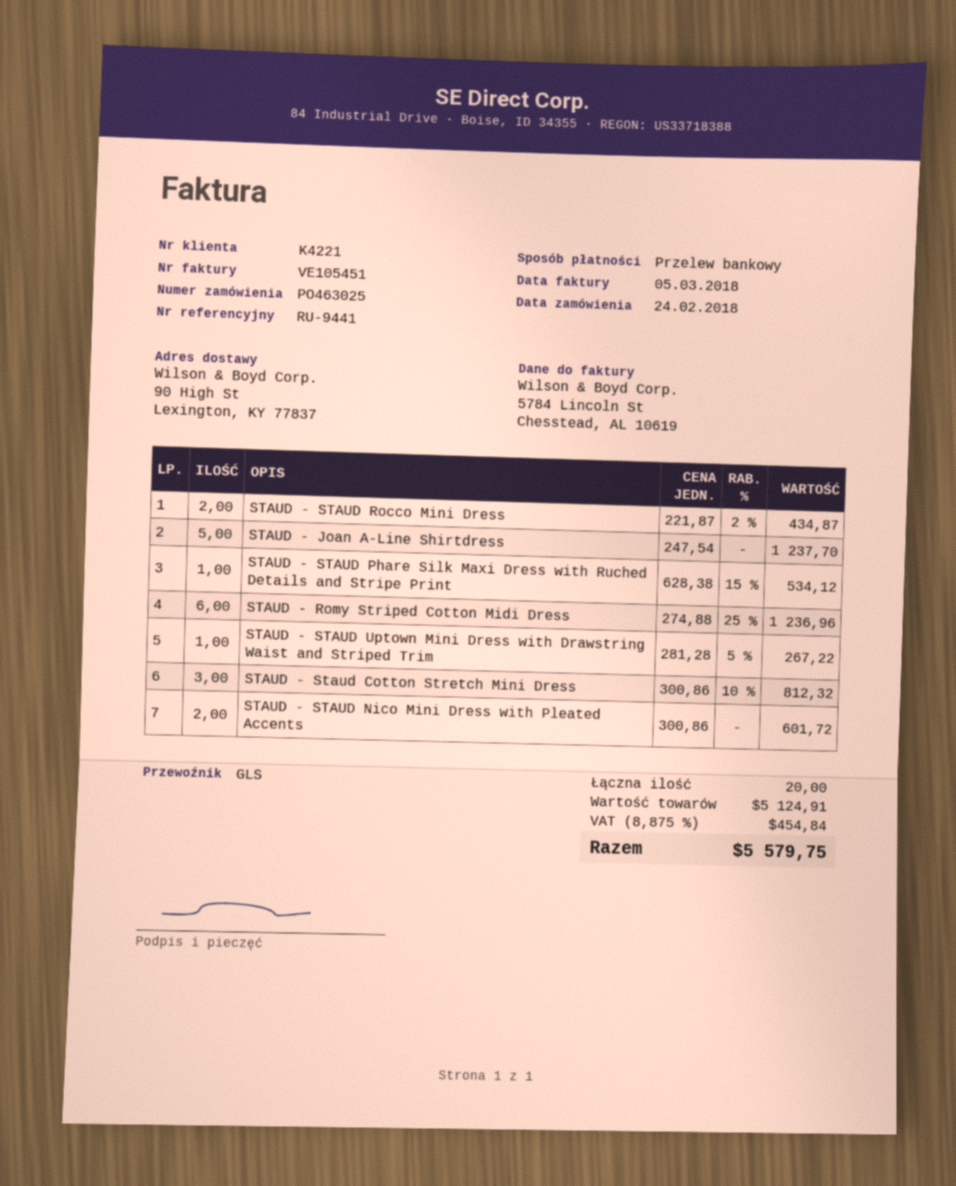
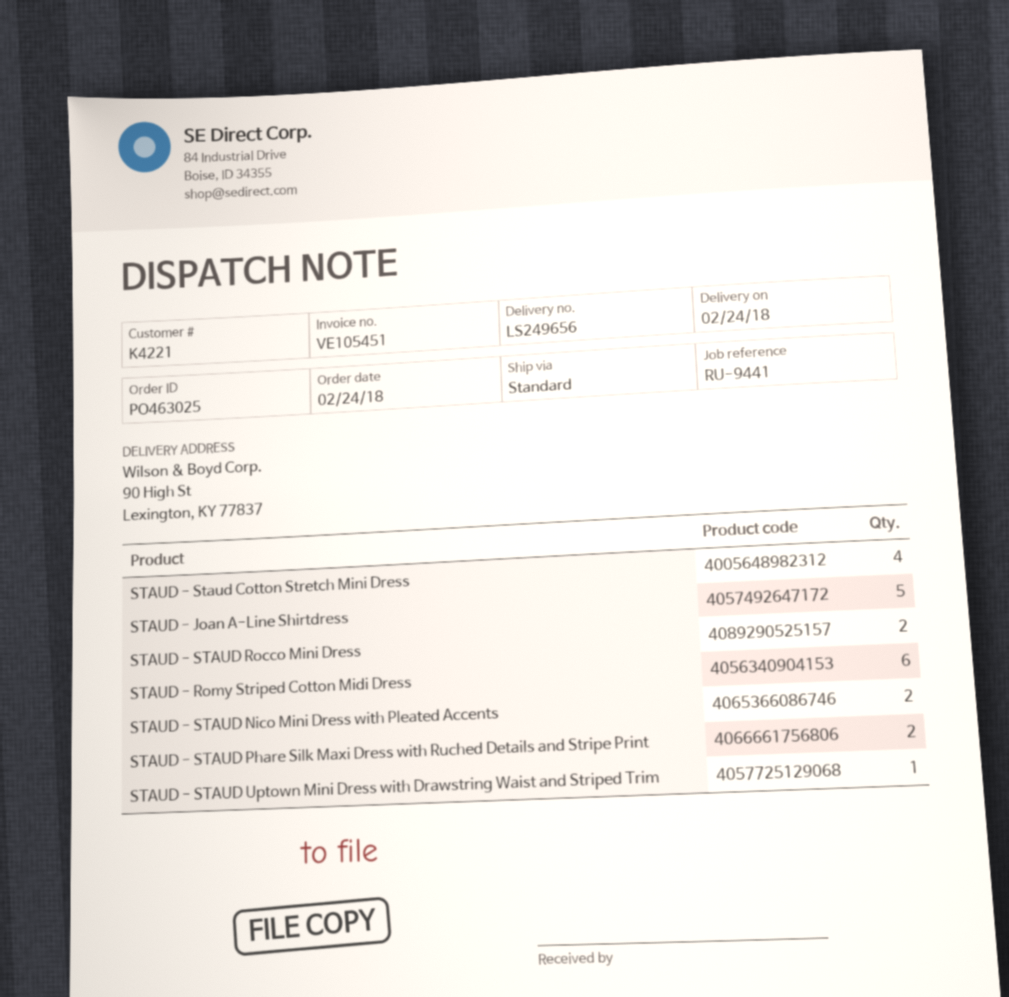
shipping method: GLS -> standard
STAUD - STAUD Phare Silk Maxi Dress with Ruched Details and Stripe Print: 1 -> 2
STAUD - Staud Cotton Stretch Mini Dress: 3 -> 4

